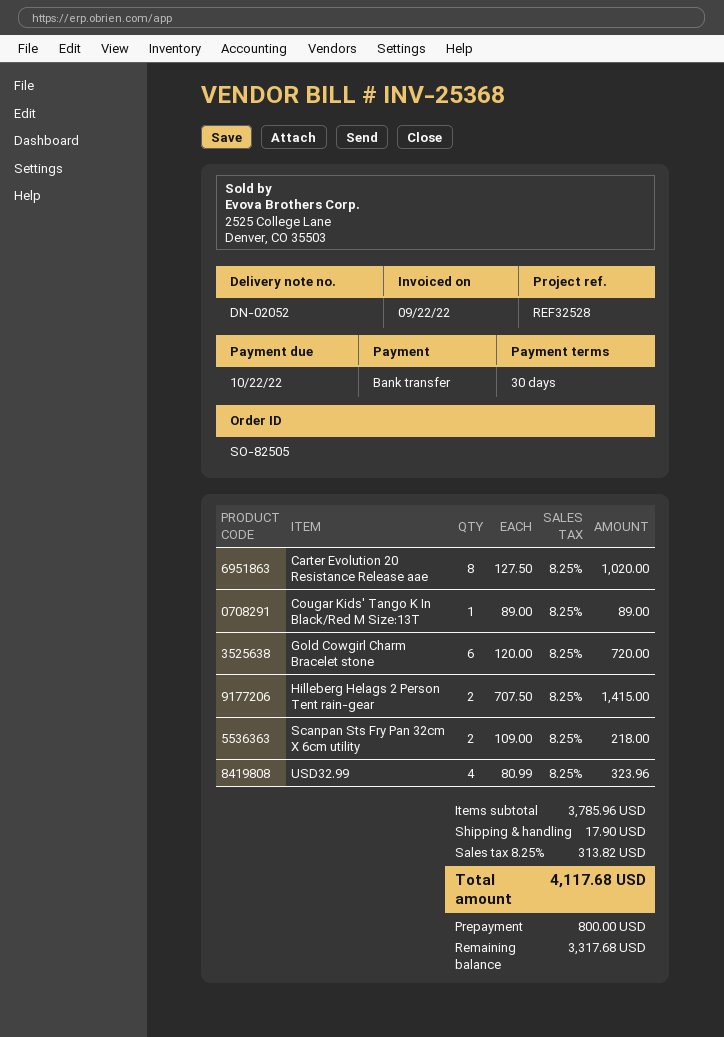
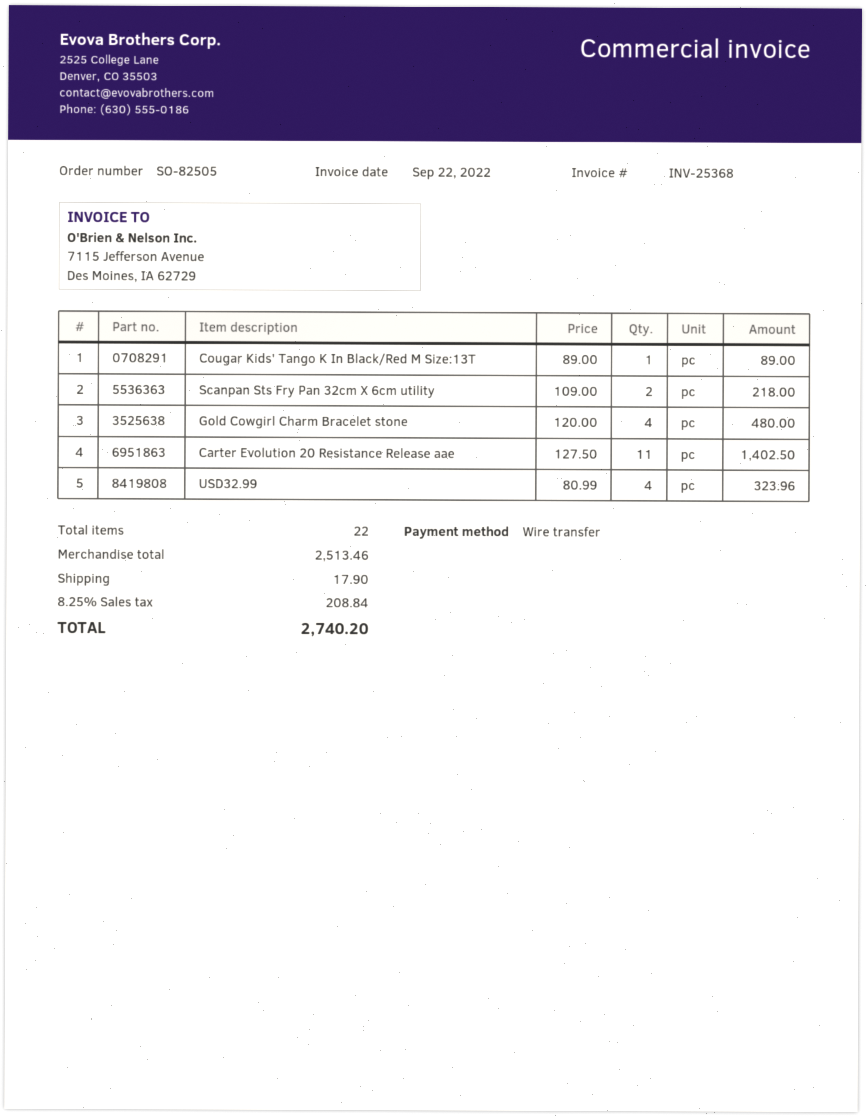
Carter Evolution 20 Resistance Release aae: 8 x 127.50 = 1020.00 -> 11 x 127.50 = 1402.50
Gold Cowgirl Charm Bracelet stone: 6 x 120.00 = 720.00 -> 4 x 120.00 = 480.00
Hilleberg Helags 2 Person Tent rain-gear: 2 x 707.50 = 1415.00 -> none
subtotal: 3785.96 -> 2513.46
tax: 8.25% = 313.82 -> 8.25% = 208.84
total: 4117.68 -> 2740.20

